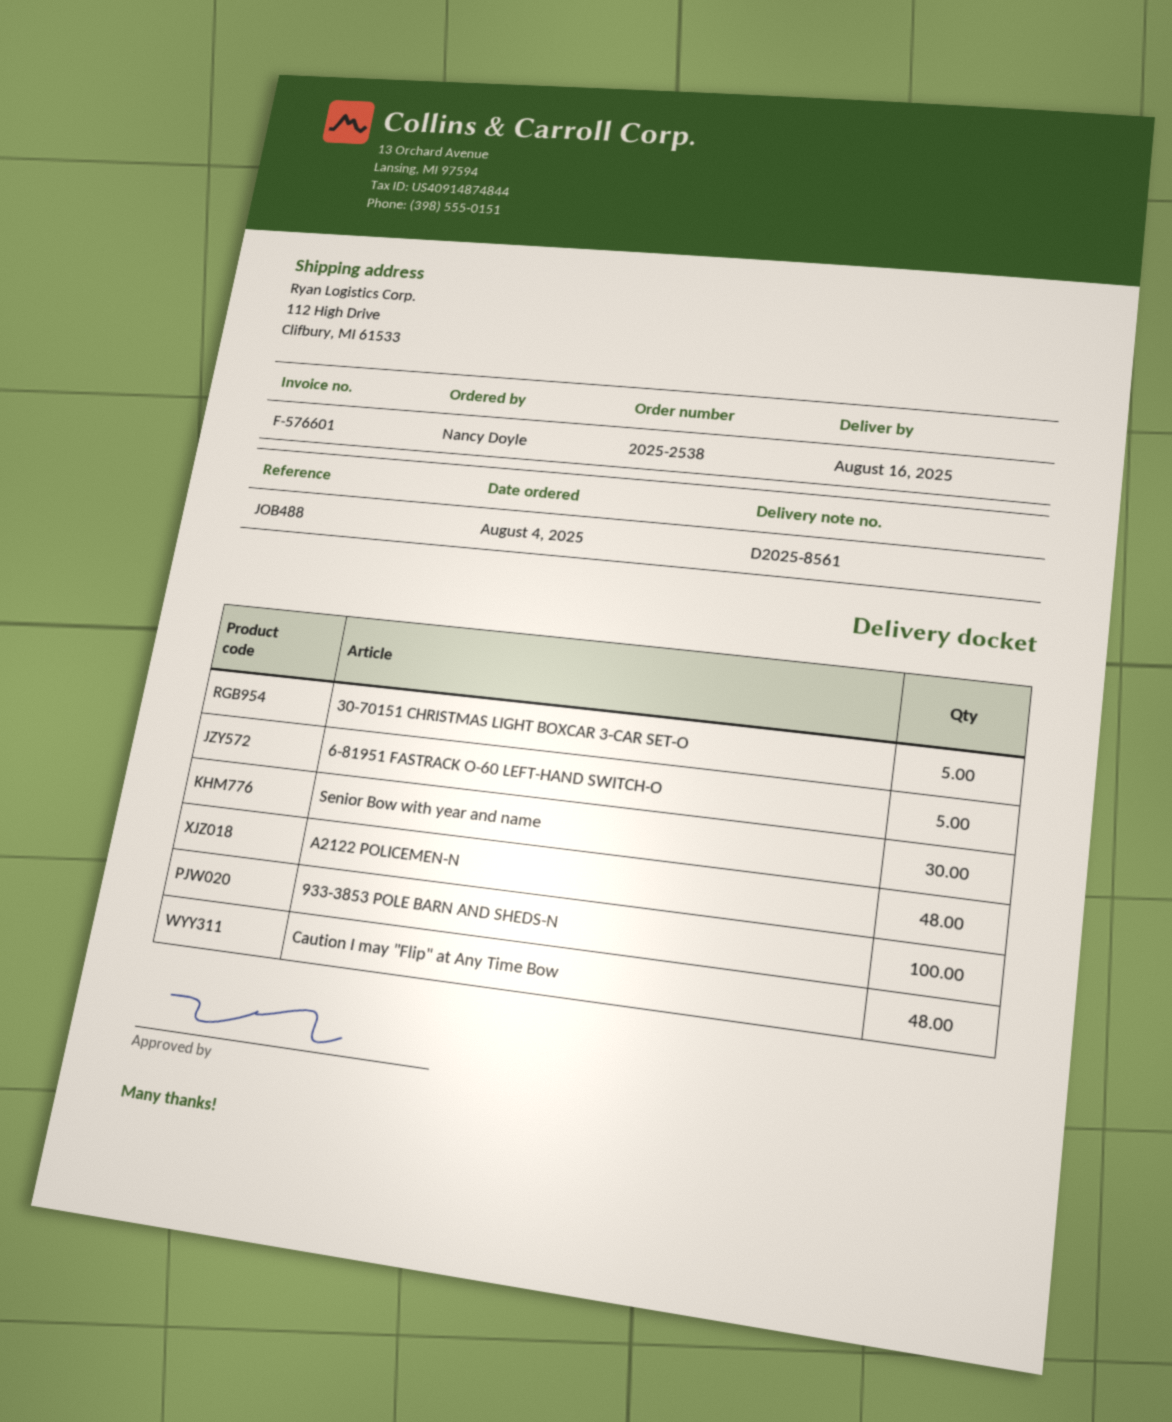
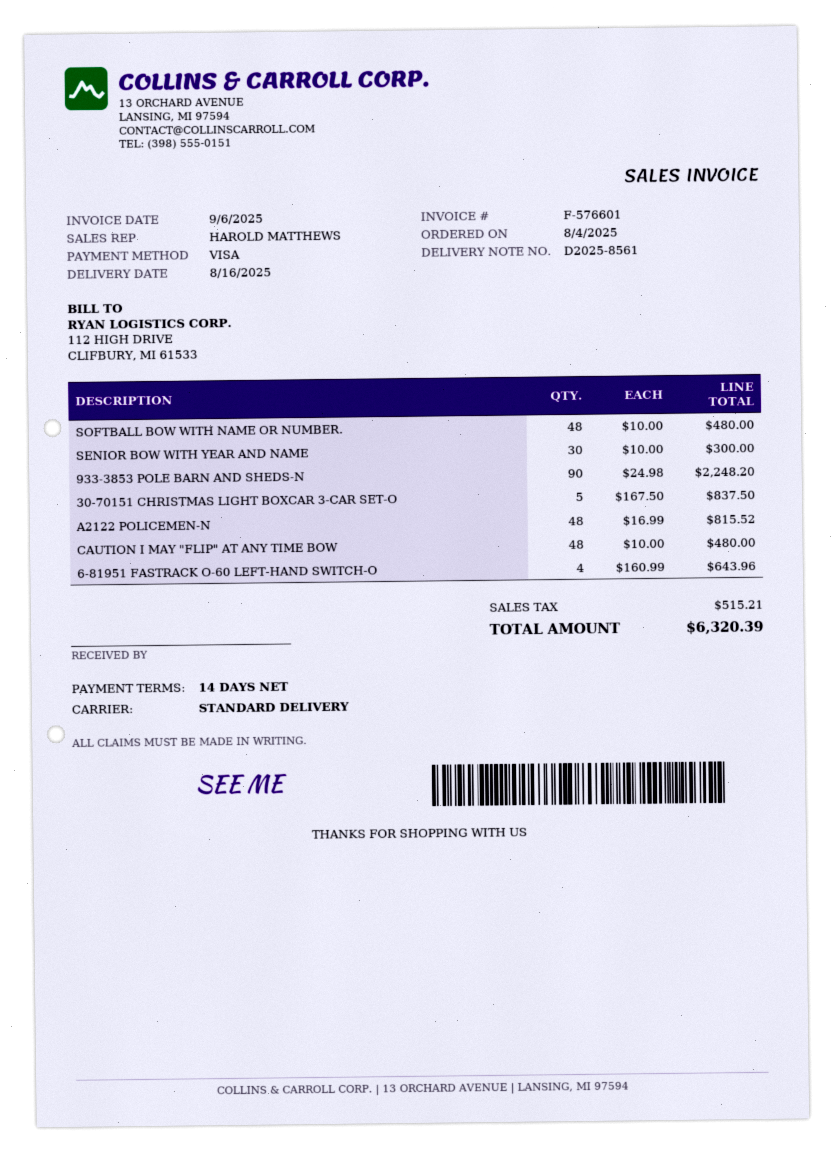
6-81951 FASTRACK O-60 LEFT-HAND SWITCH-O: 5 -> 4
933-3853 POLE BARN AND SHEDS-N: 100 -> 90
SOFTBALL BOW WITH NAME OR NUMBER.: none -> 48

